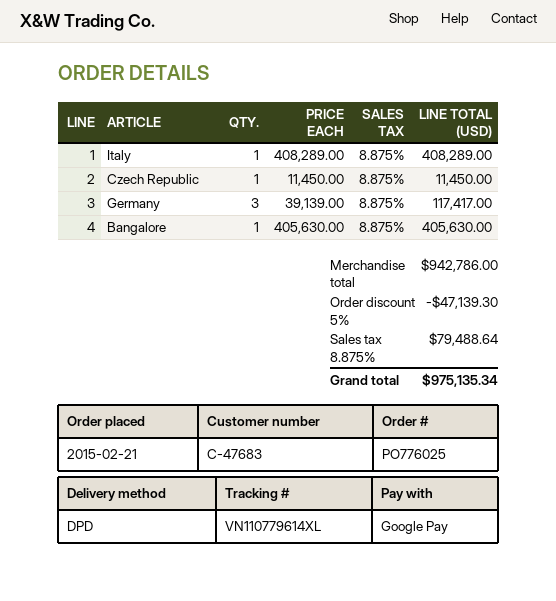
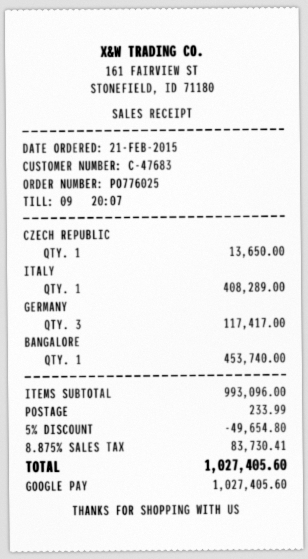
Czech Republic: 1 for 11450.00 -> 1 for 13650.00
Bangalore: 1 for 405630.00 -> 1 for 453740.00
subtotal: 942786.00 -> 993096.00
discount: 5% = 47139.30 -> 5% = 49654.80
shipping: none -> 233.99
tax: 8.875% = 79488.64 -> 8.875% = 83730.41
total: 975135.34 -> 1027405.60

